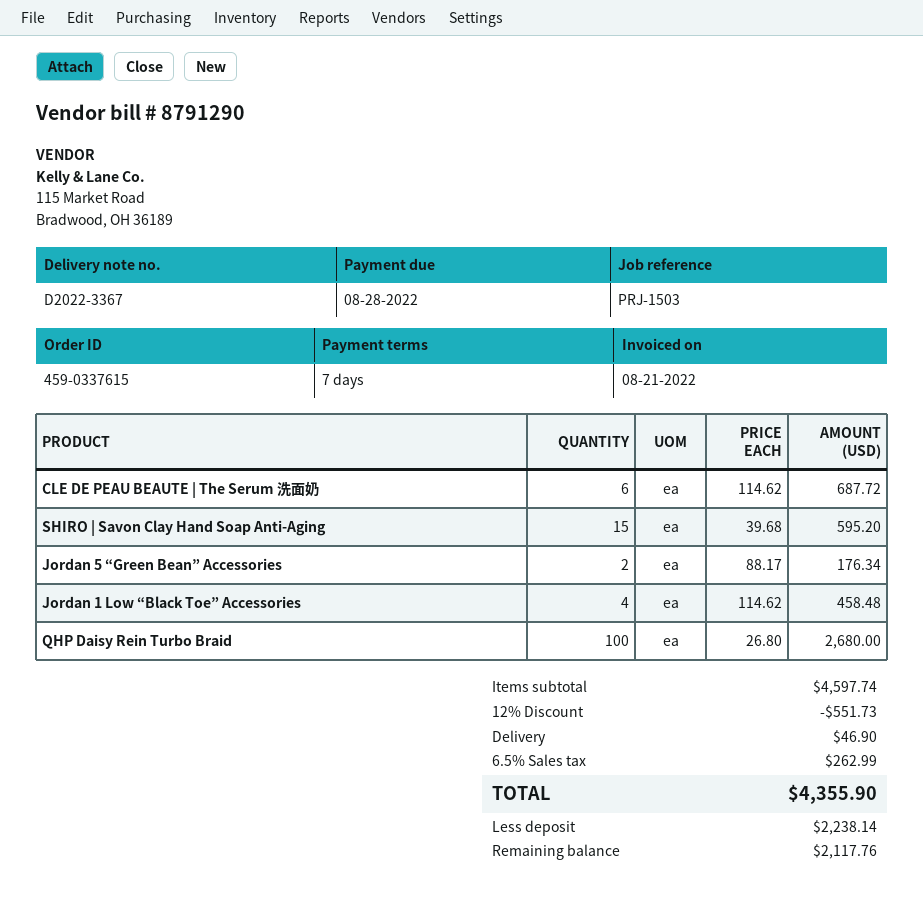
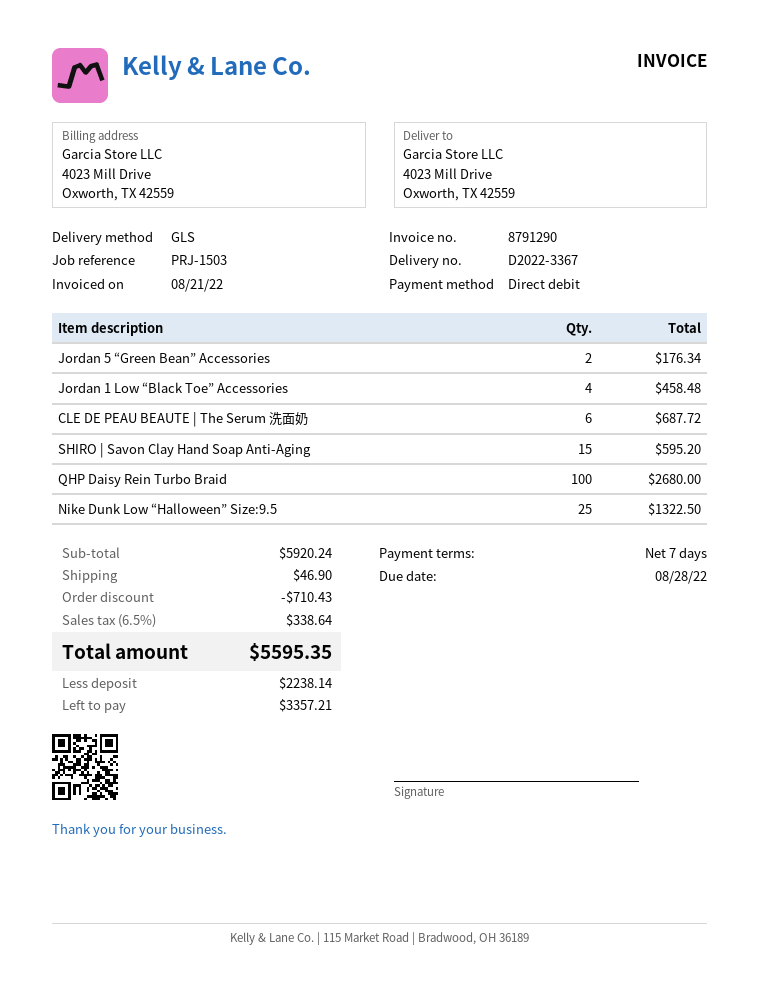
Nike Dunk Low “Halloween” Size:9.5: none -> 25 for 1322.50
subtotal: 4597.74 -> 5920.24
discount: 551.73 -> 710.43
tax: 6.5% = 262.99 -> 6.5% = 338.64
total: 4355.90 -> 5595.35
balance: 2117.76 -> 3357.21

